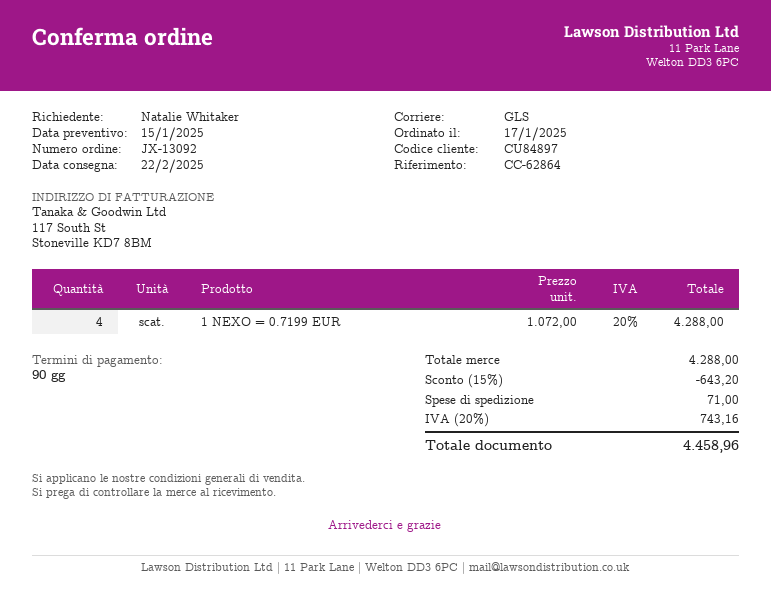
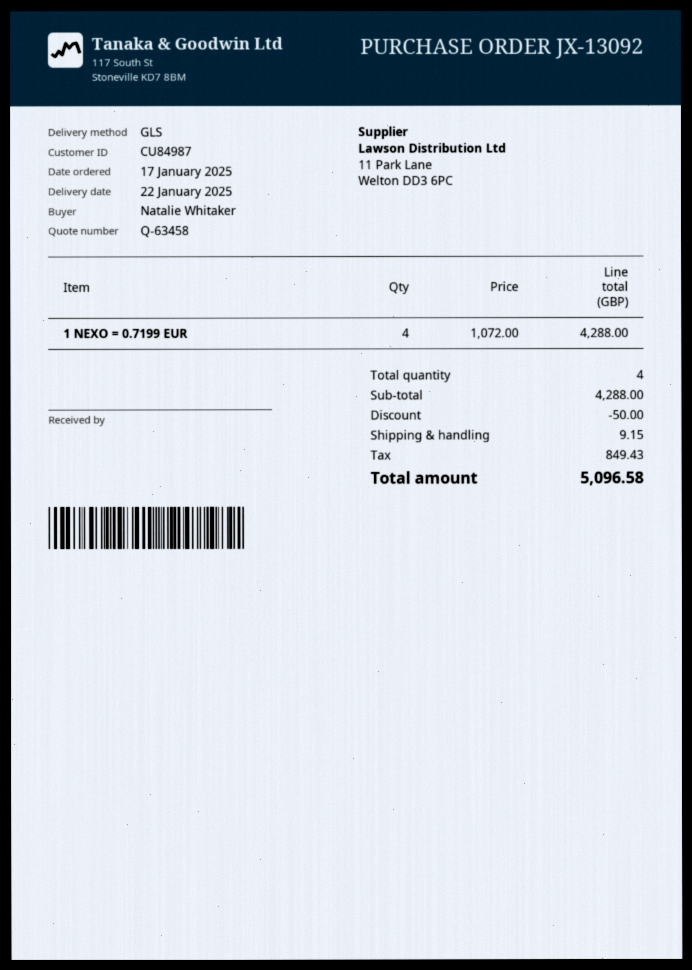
delivery date: 2025-02-22 -> 2025-01-22
customer number: CU84897 -> CU84987
discount: 643.20 -> 50.00
shipping: 71.00 -> 9.15
tax: 743.16 -> 849.43
total: 4458.96 -> 5096.58

